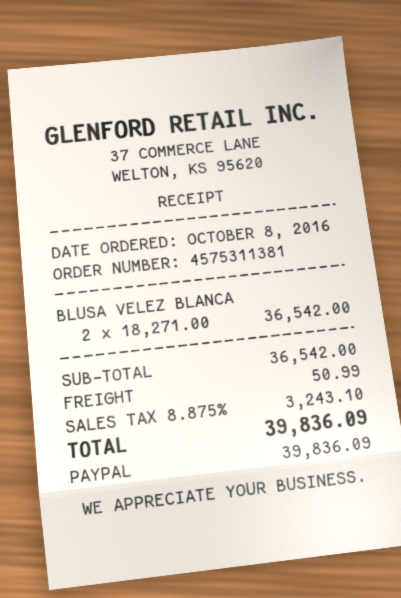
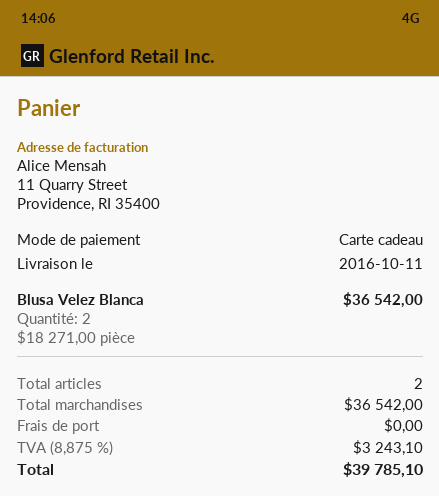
payment method: PayPal -> gift card
shipping: 50.99 -> 0.00
total: 39836.09 -> 39785.10

